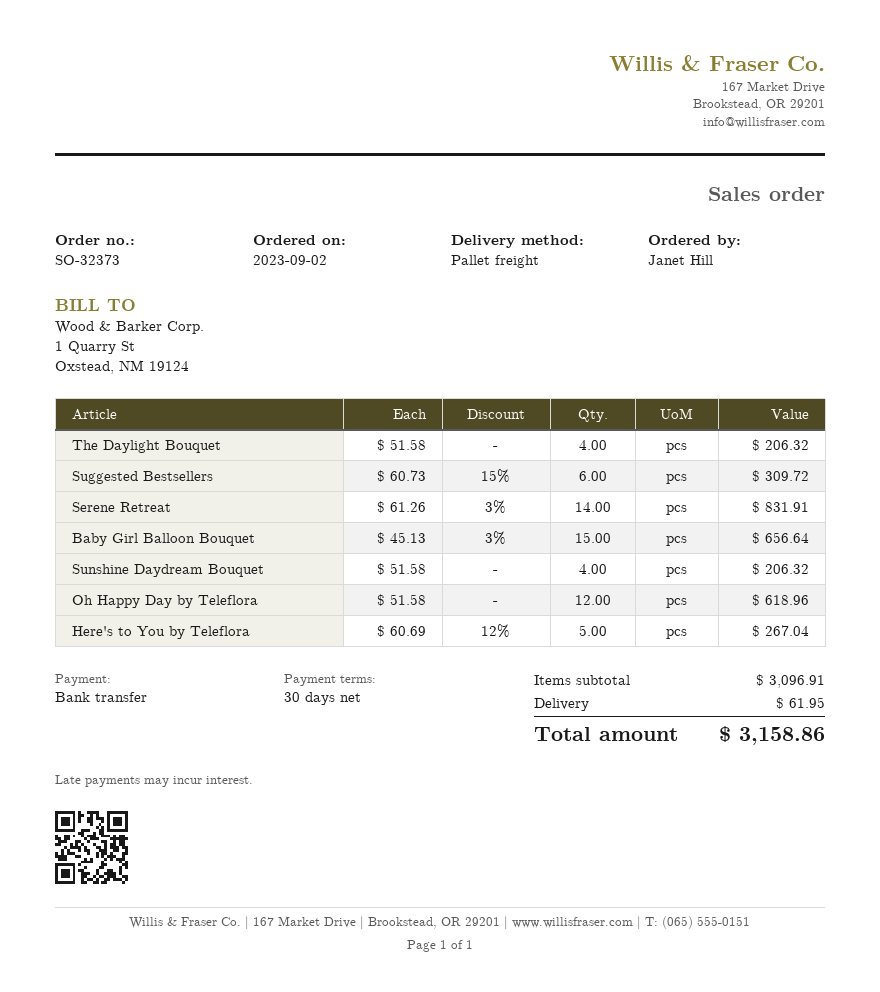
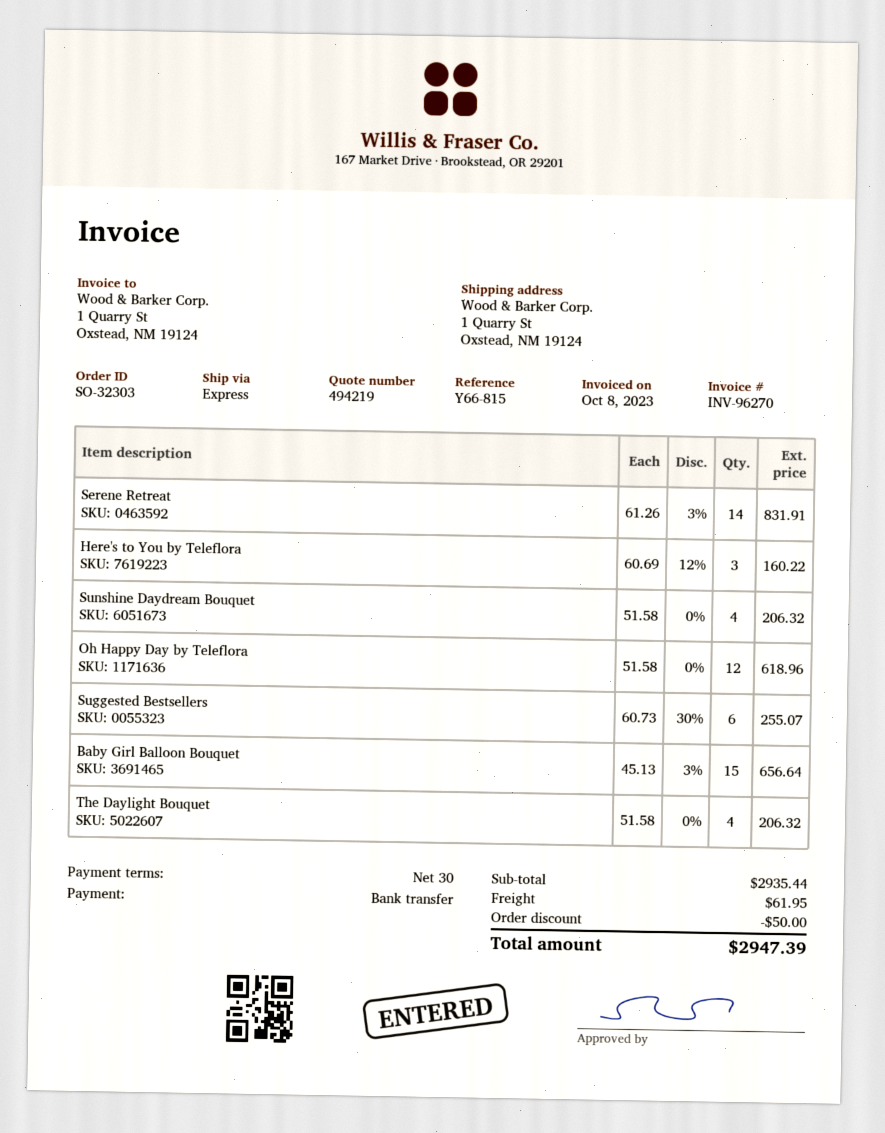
order number: SO-32373 -> SO-32303
shipping method: pallet freight -> express
Suggested Bestsellers: 6 x 60.73 - 15% = 309.72 -> 6 x 60.73 - 30% = 255.07
Here's to You by Teleflora: 5 x 60.69 - 12% = 267.04 -> 3 x 60.69 - 12% = 160.22
subtotal: 3096.91 -> 2935.44
discount: none -> 50.00
total: 3158.86 -> 2947.39

